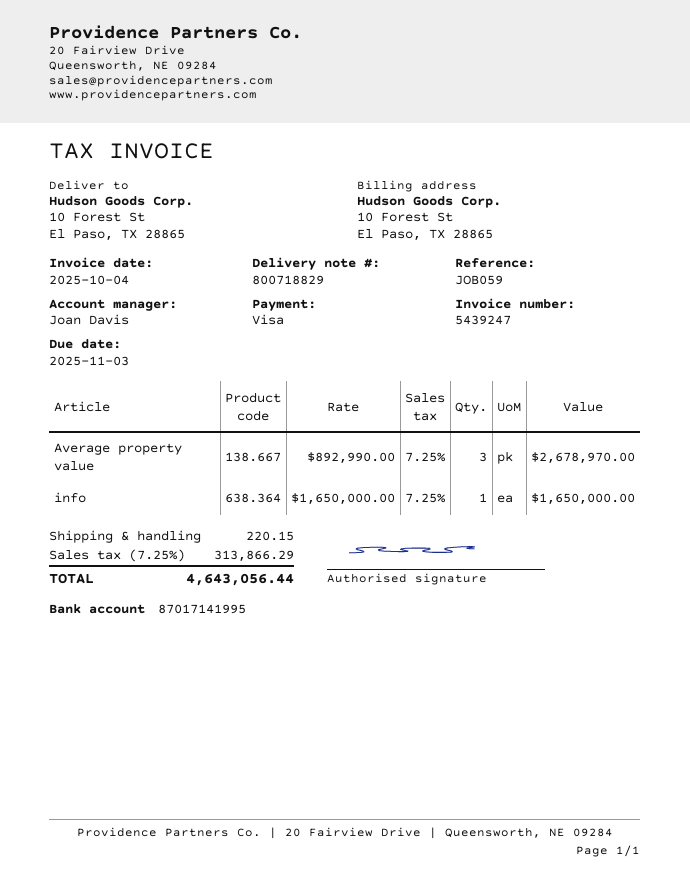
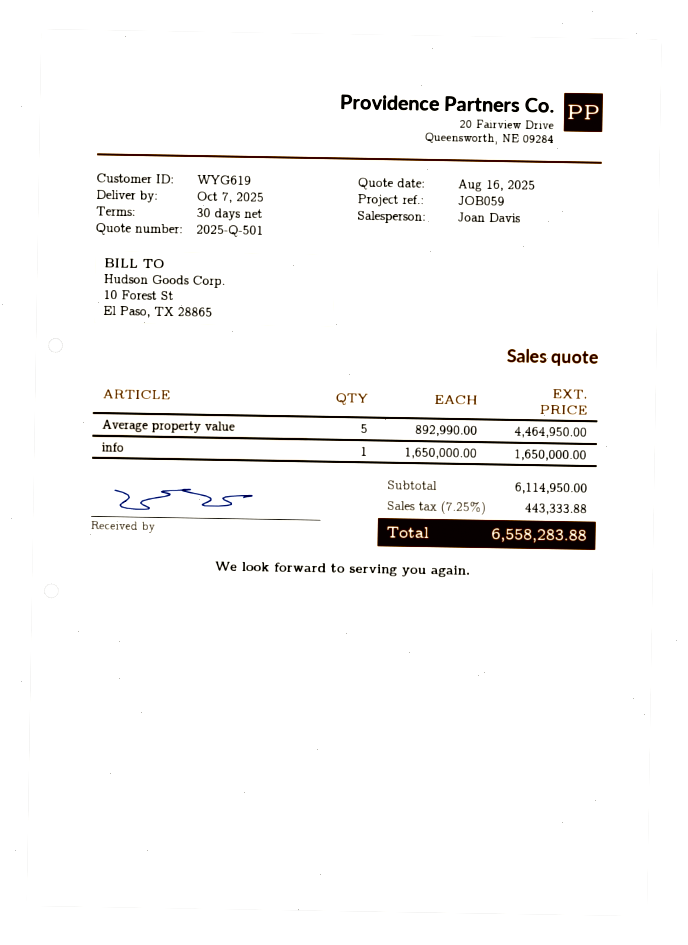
Average property value: 3 x 892990.00 = 2678970.00 -> 5 x 892990.00 = 4464950.00
shipping: 220.15 -> none
tax: 7.25% = 313866.29 -> 7.25% = 443333.88
total: 4643056.44 -> 6558283.88

